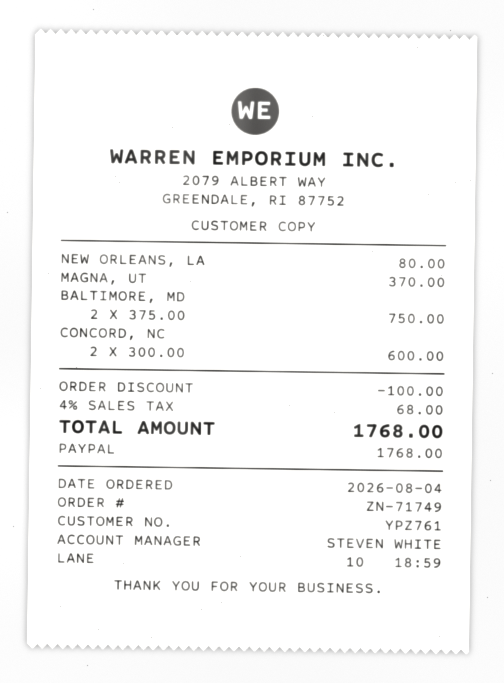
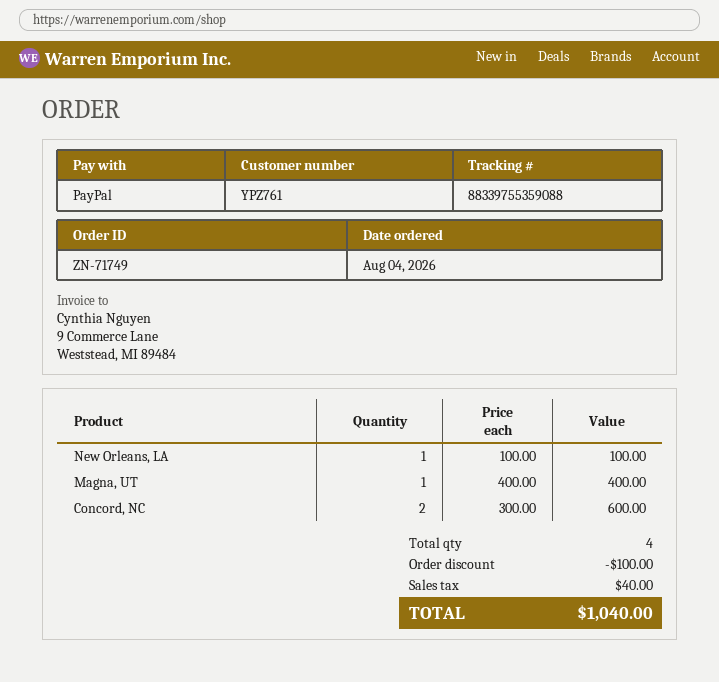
NEW ORLEANS, LA: 1 x 80.00 = 80.00 -> 1 x 100.00 = 100.00
MAGNA, UT: 1 x 370.00 = 370.00 -> 1 x 400.00 = 400.00
BALTIMORE, MD: 2 x 375.00 = 750.00 -> none
tax: 68.00 -> 40.00
total: 1768.00 -> 1040.00

